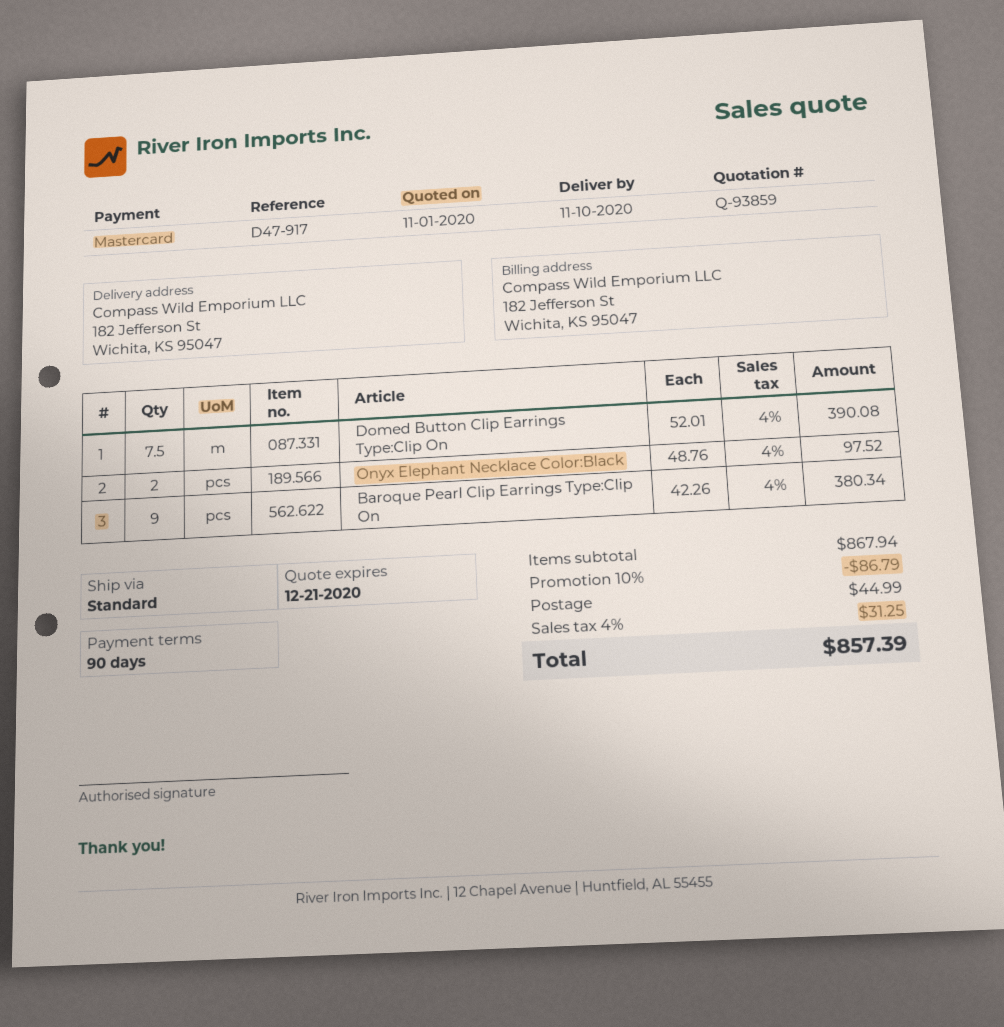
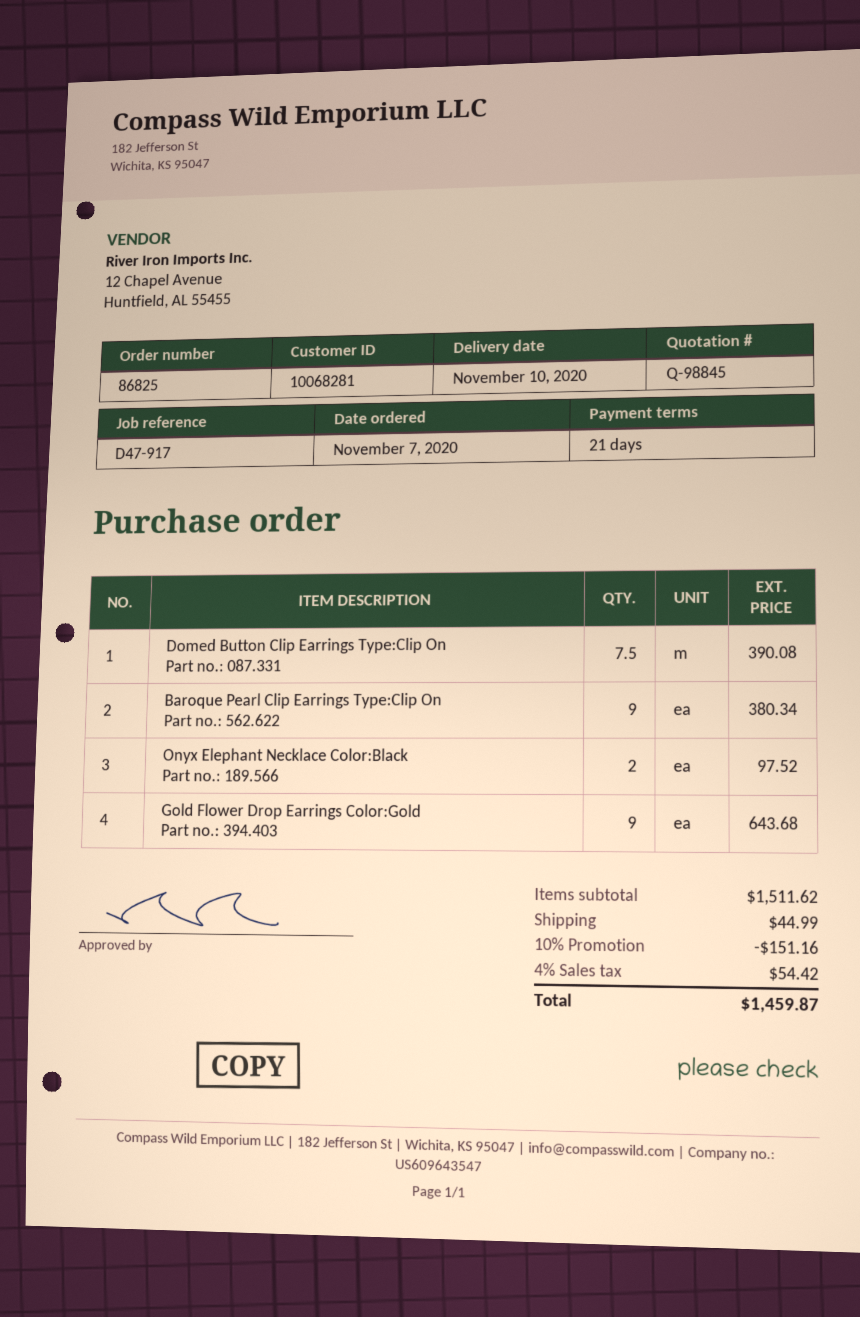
quote number: Q-93859 -> Q-98845
payment terms: 90 days -> 21 days
Gold Flower Drop Earrings Color:Gold: none -> 9 for 643.68
subtotal: 867.94 -> 1511.62
discount: 10% = 86.79 -> 10% = 151.16
tax: 4% = 31.25 -> 4% = 54.42
total: 857.39 -> 1459.87

